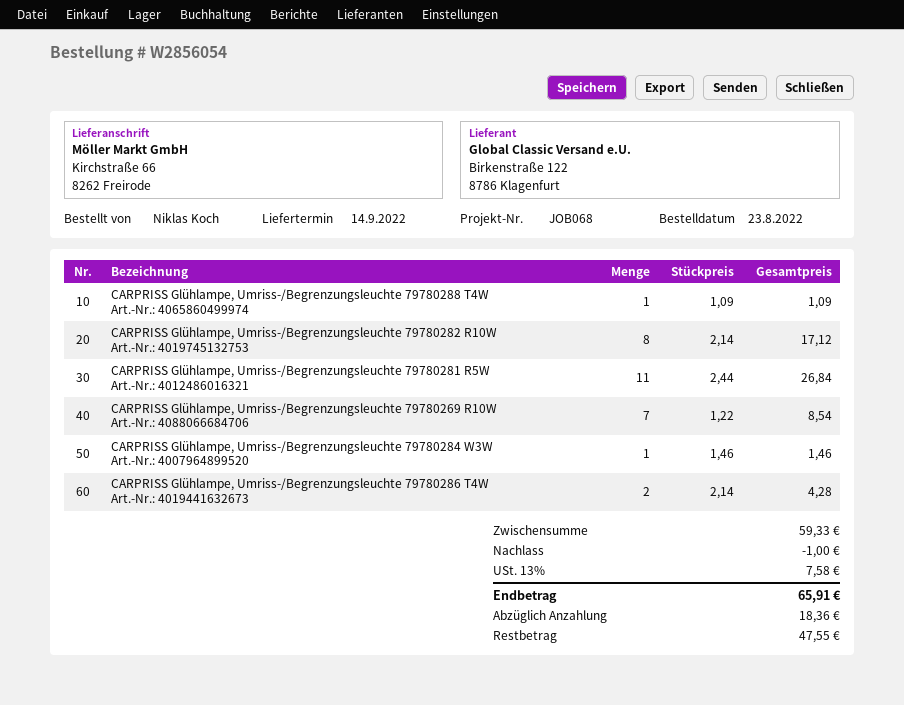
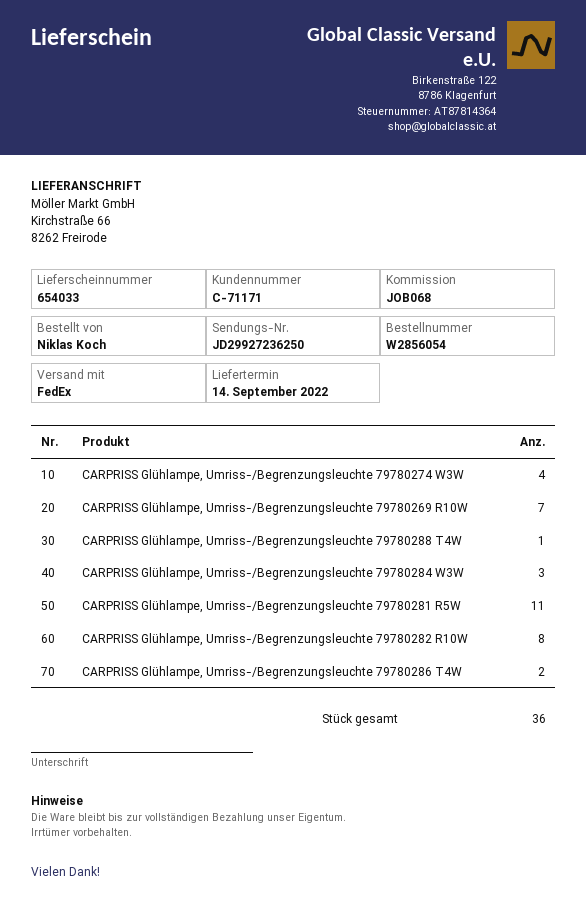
CARPRISS Glühlampe, Umriss-/Begrenzungsleuchte 79780284 W3W: 1 -> 3
CARPRISS Glühlampe, Umriss-/Begrenzungsleuchte 79780274 W3W: none -> 4

